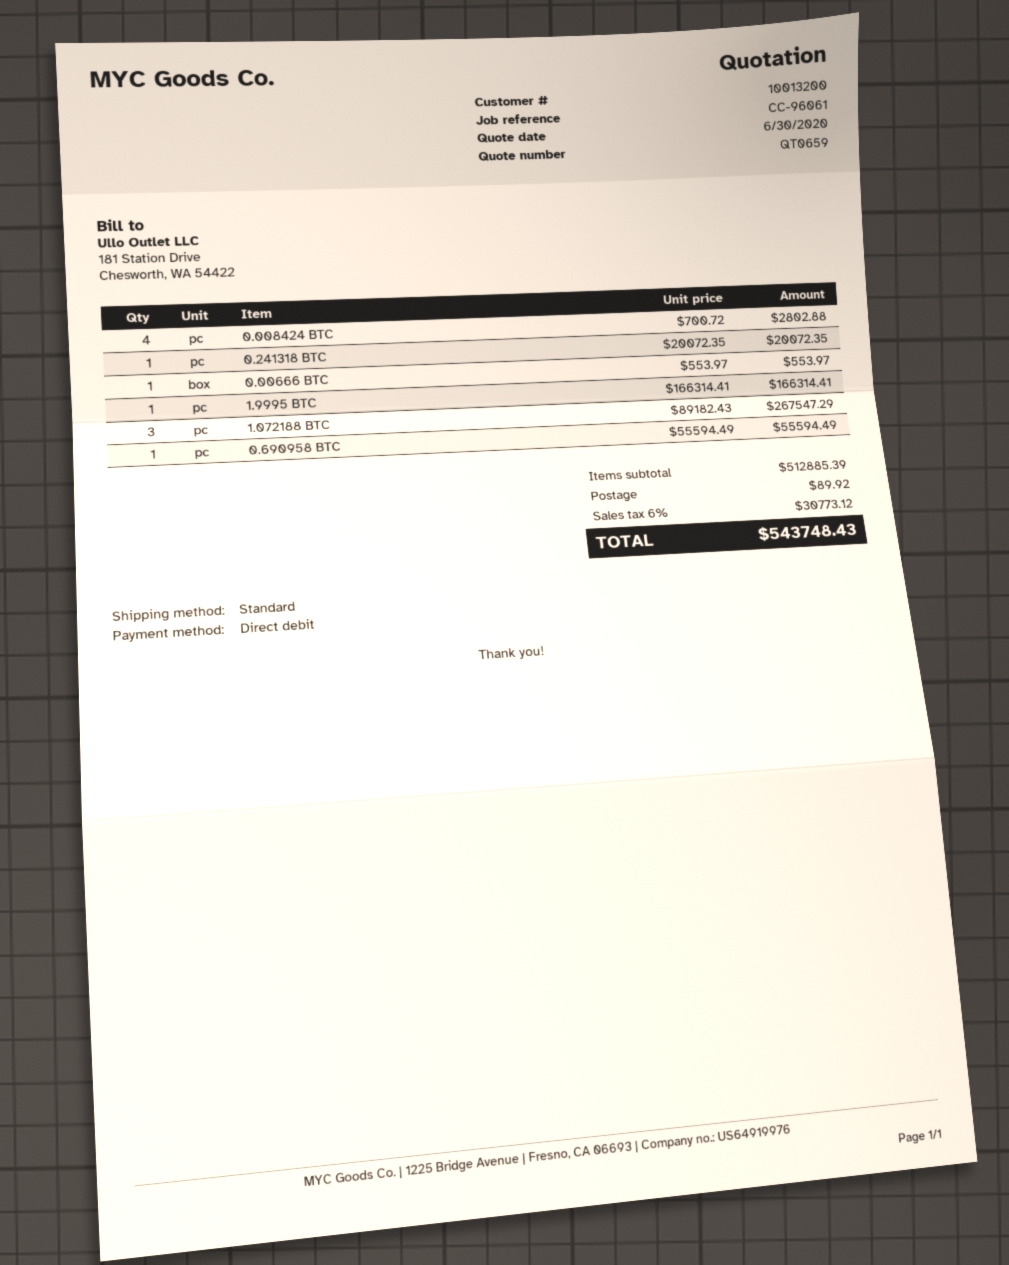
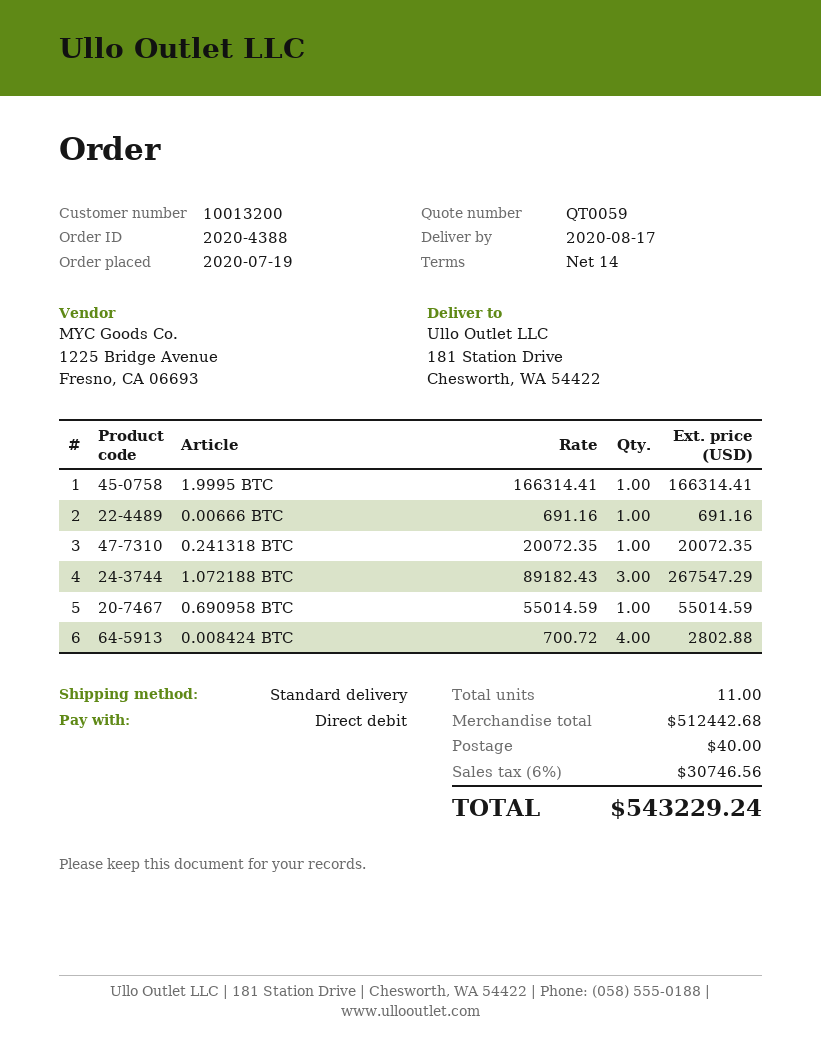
quote number: QT0659 -> QT0059
0.00666 BTC: 1 x 553.97 = 553.97 -> 1 x 691.16 = 691.16
0.690958 BTC: 1 x 55594.49 = 55594.49 -> 1 x 55014.59 = 55014.59
subtotal: 512885.39 -> 512442.68
shipping: 89.92 -> 40.00
tax: 6% = 30773.12 -> 6% = 30746.56
total: 543748.43 -> 543229.24

